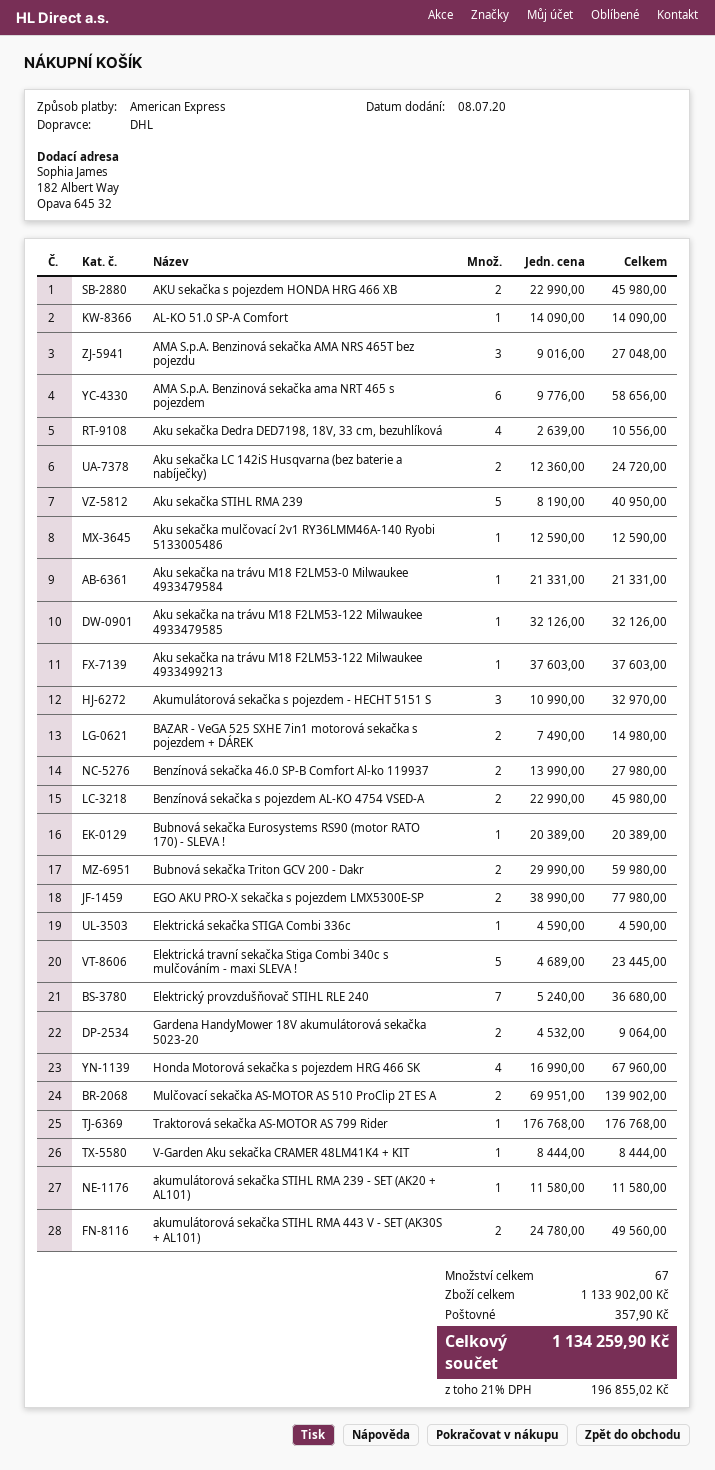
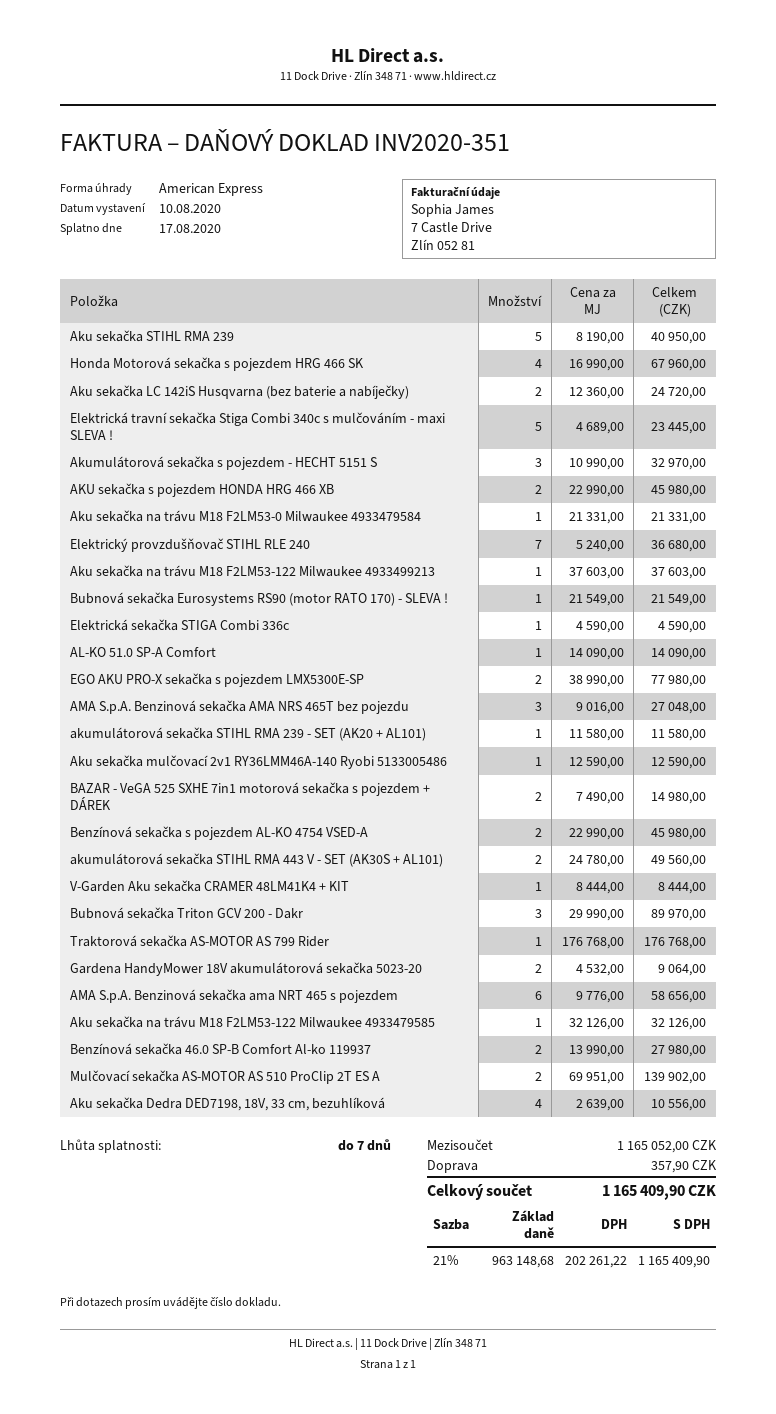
Bubnová sekačka Eurosystems RS90 (motor RATO 170) - SLEVA !: 1 x 20389.00 = 20389.00 -> 1 x 21549.00 = 21549.00
Bubnová sekačka Triton GCV 200 - Dakr: 2 x 29990.00 = 59980.00 -> 3 x 29990.00 = 89970.00
subtotal: 1133902.00 -> 1165052.00
tax: 21% = 196855.02 -> 21% = 202261.22
total: 1134259.90 -> 1165409.90

